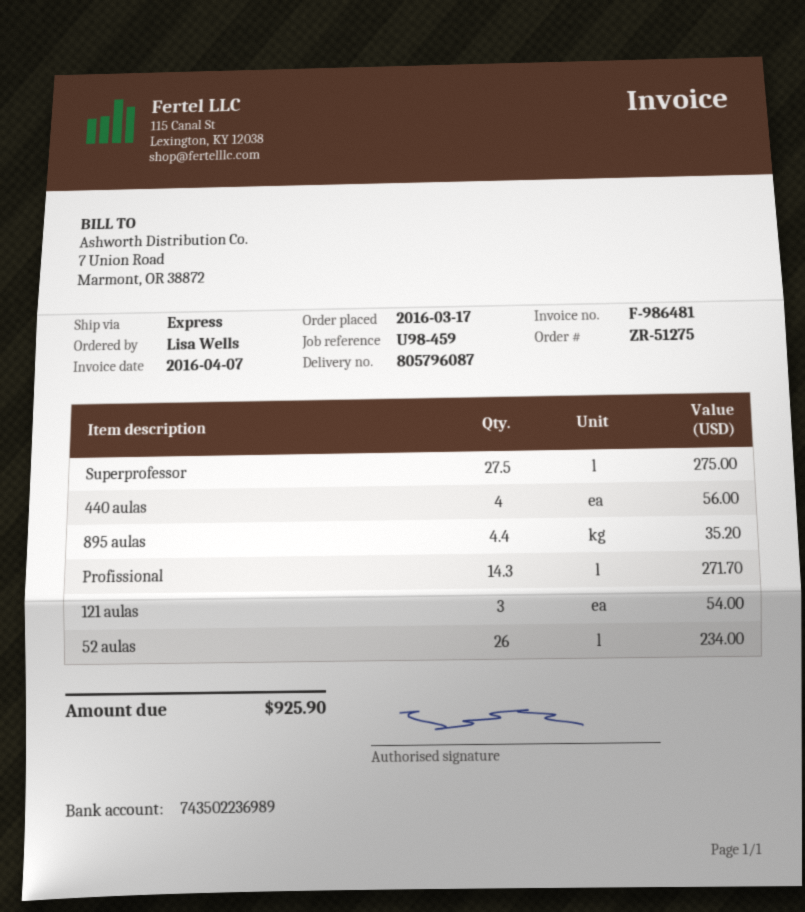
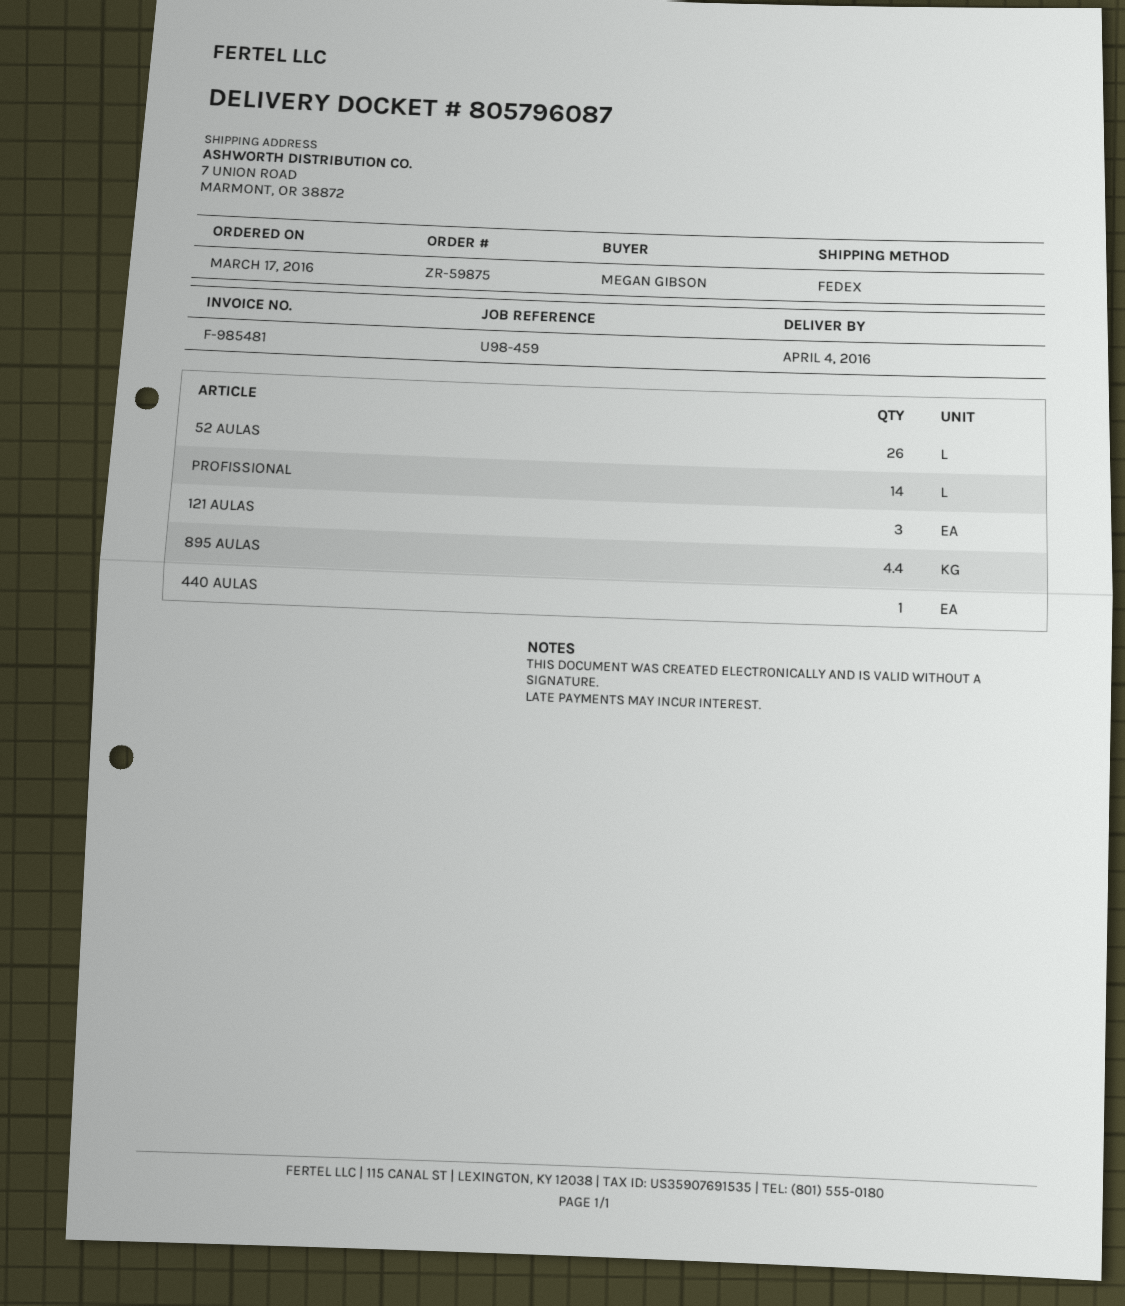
order number: ZR-51275 -> ZR-59875
invoice number: F-986481 -> F-985481
ordered by: Lisa Wells -> MEGAN GIBSON
shipping method: express -> FedEx
Superprofessor: 27.5 -> none
440 aulas: 4 -> 1
Profissional: 14.3 -> 14

